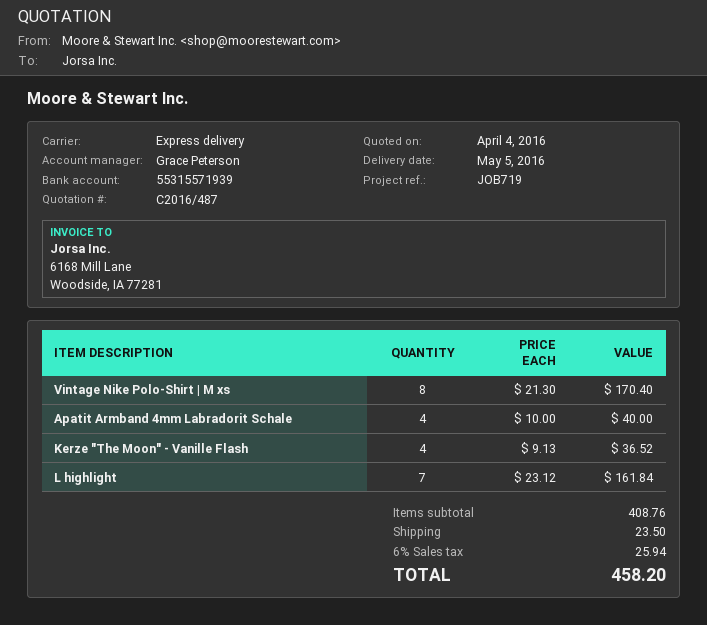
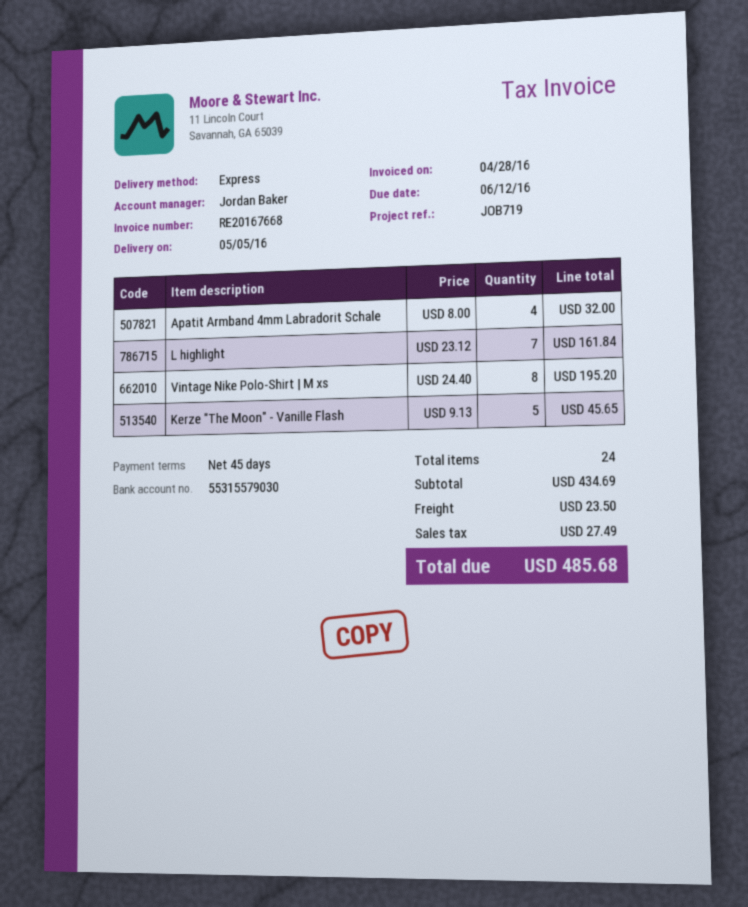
sales rep: Grace Peterson -> Jordan Baker
bank account: 55315571939 -> 55315579030
Vintage Nike Polo-Shirt | M xs: 8 x 21.30 = 170.40 -> 8 x 24.40 = 195.20
Apatit Armband 4mm Labradorit Schale: 4 x 10.00 = 40.00 -> 4 x 8.00 = 32.00
Kerze "The Moon" - Vanille Flash: 4 x 9.13 = 36.52 -> 5 x 9.13 = 45.65
subtotal: 408.76 -> 434.69
tax: 25.94 -> 27.49
total: 458.20 -> 485.68

